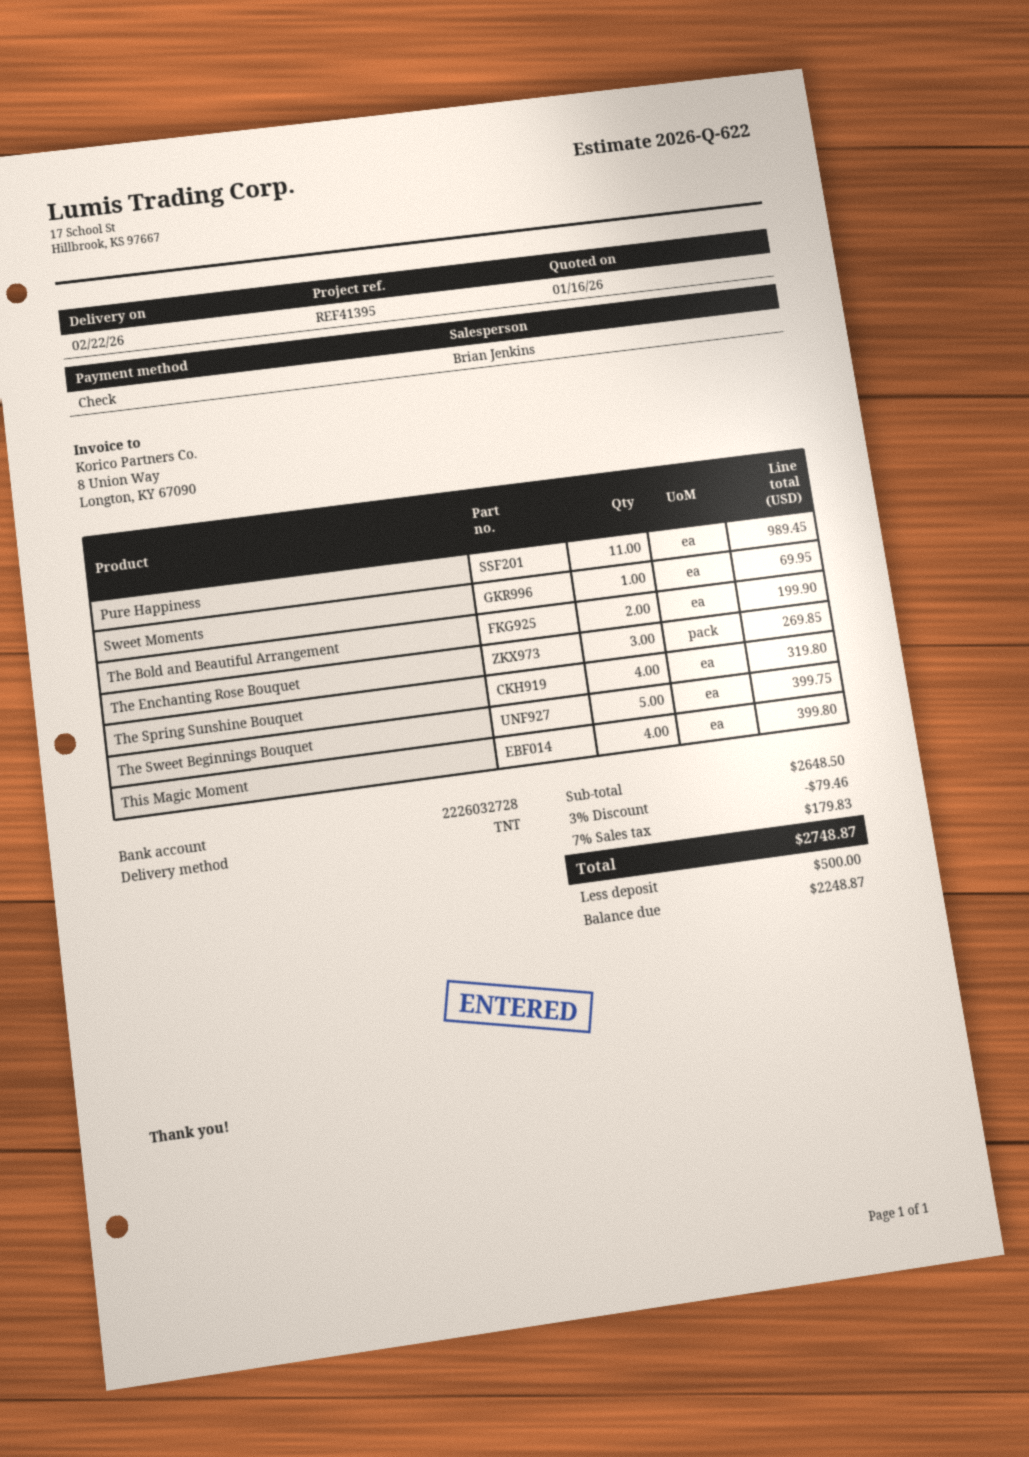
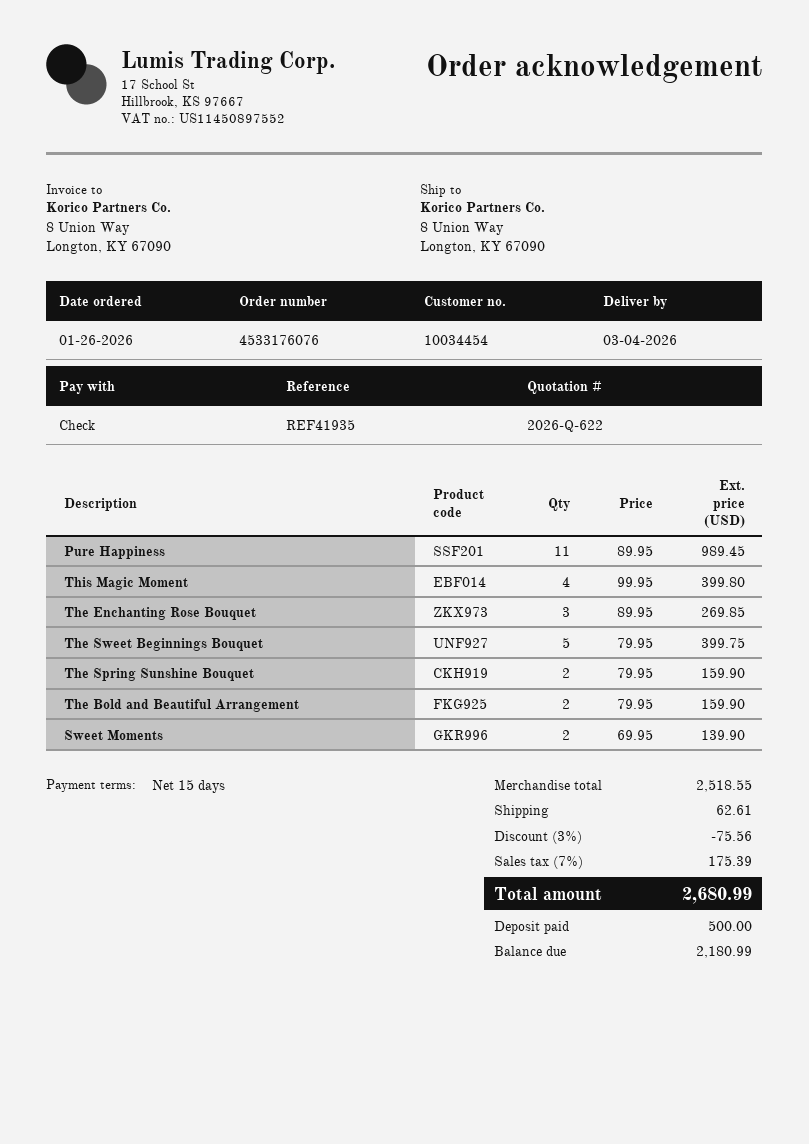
delivery date: 2026-02-22 -> 2026-03-04
reference: REF41395 -> REF41935
Sweet Moments: 1 for 69.95 -> 2 for 139.90
The Bold and Beautiful Arrangement: 2 for 199.90 -> 2 for 159.90
The Spring Sunshine Bouquet: 4 for 319.80 -> 2 for 159.90
subtotal: 2648.50 -> 2518.55
discount: 3% = 79.46 -> 3% = 75.56
shipping: none -> 62.61
tax: 7% = 179.83 -> 7% = 175.39
total: 2748.87 -> 2680.99
balance: 2248.87 -> 2180.99

